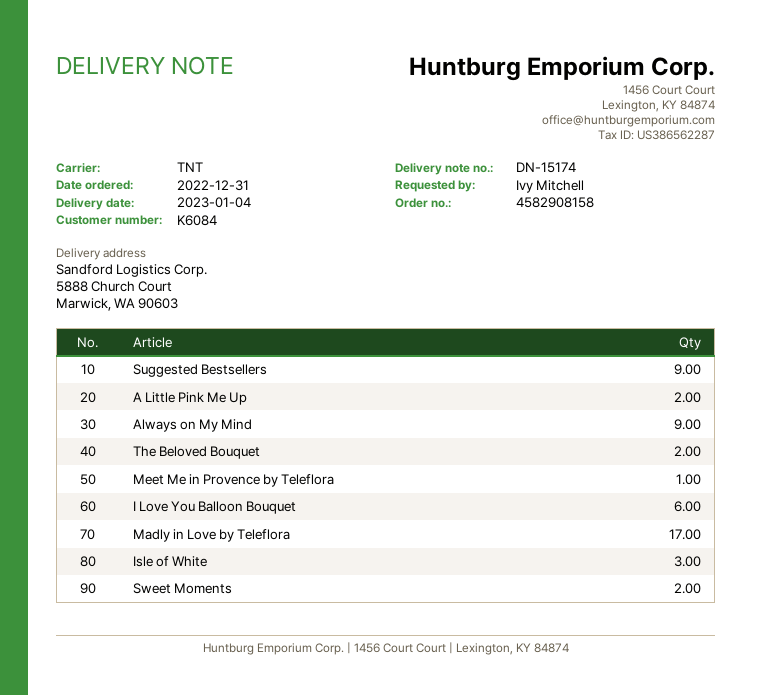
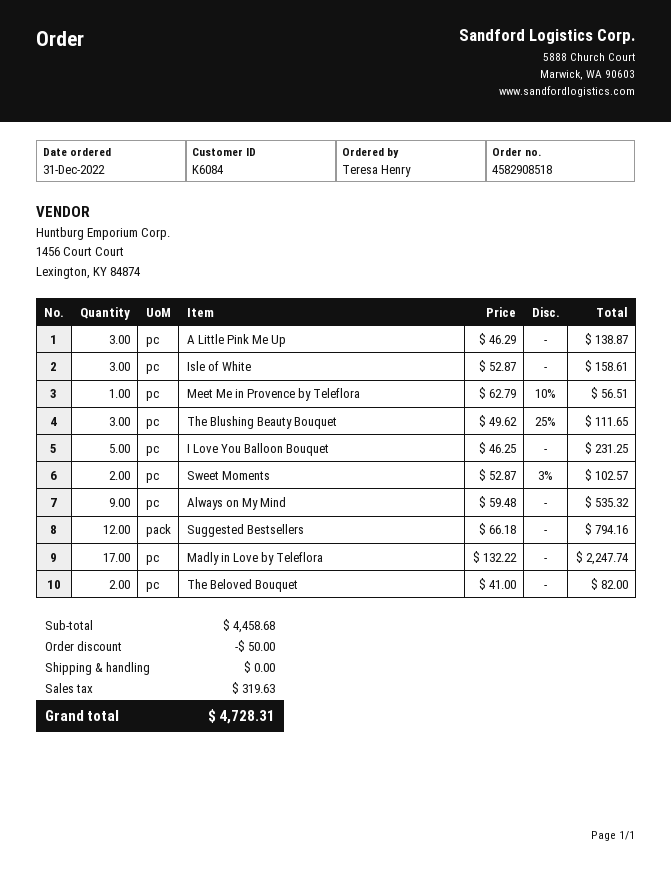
order number: 4582908158 -> 4582908518
ordered by: Ivy Mitchell -> Teresa Henry
Suggested Bestsellers: 9 -> 12
A Little Pink Me Up: 2 -> 3
I Love You Balloon Bouquet: 6 -> 5
The Blushing Beauty Bouquet: none -> 3

